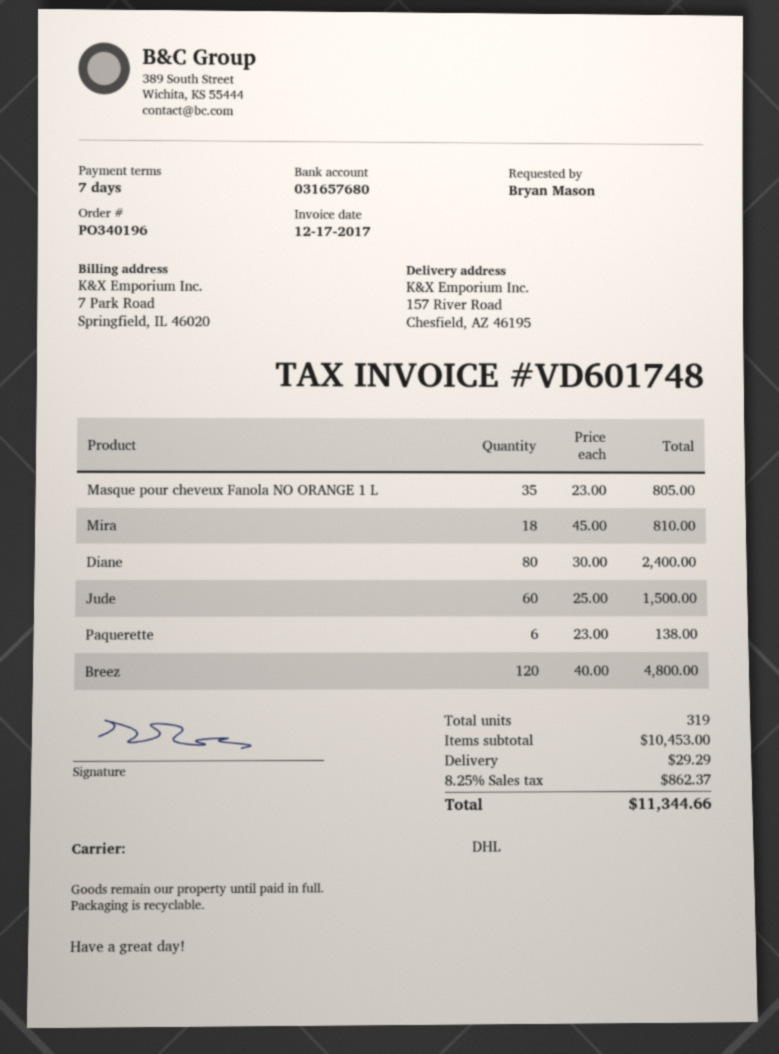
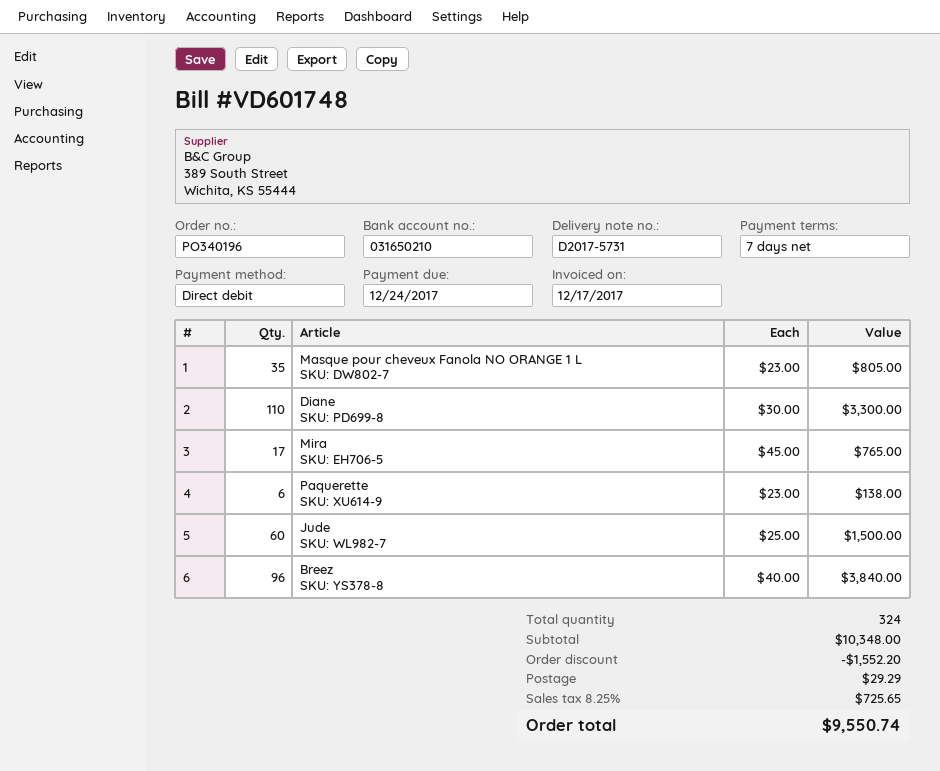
bank account: 031657680 -> 031650210
Mira: 18 x 45.00 = 810.00 -> 17 x 45.00 = 765.00
Diane: 80 x 30.00 = 2400.00 -> 110 x 30.00 = 3300.00
Breez: 120 x 40.00 = 4800.00 -> 96 x 40.00 = 3840.00
total quantity: 319 -> 324
subtotal: 10453.00 -> 10348.00
discount: none -> 1552.20
tax: 8.25% = 862.37 -> 8.25% = 725.65
total: 11344.66 -> 9550.74

